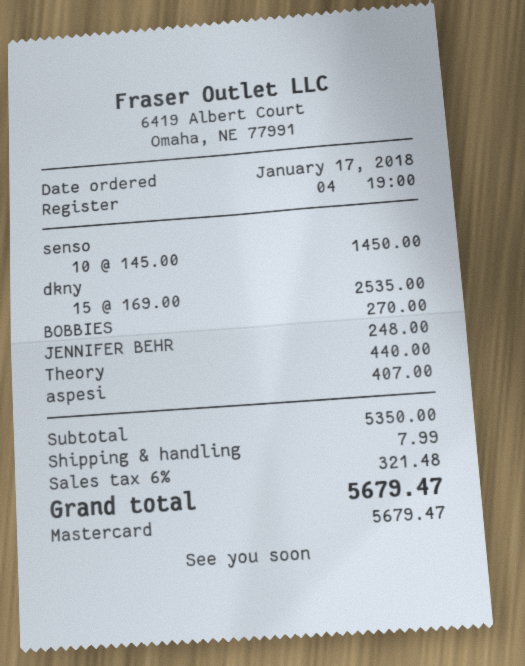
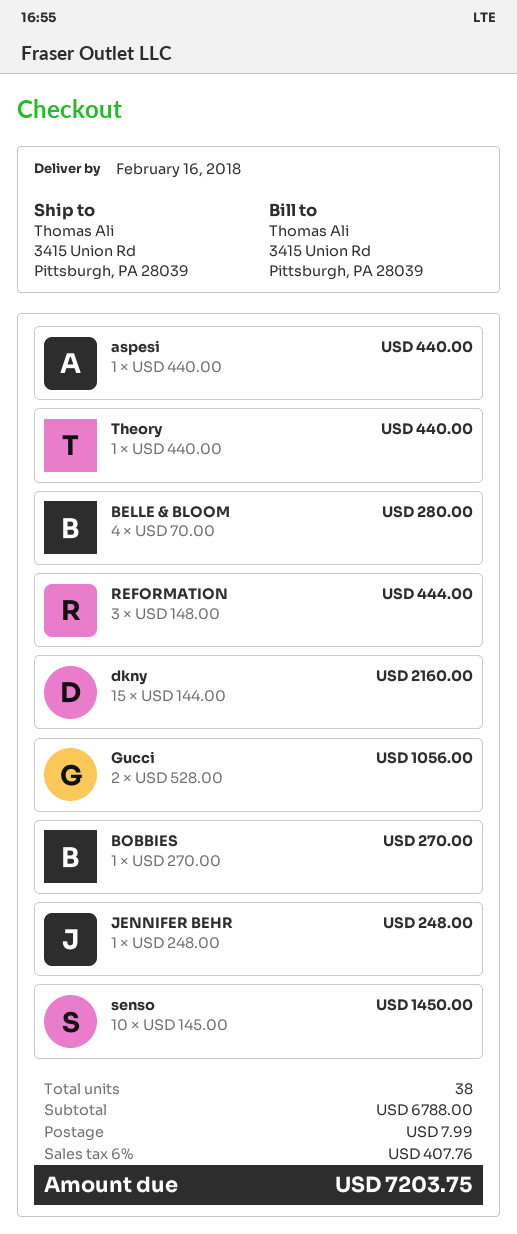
dkny: 15 x 169.00 = 2535.00 -> 15 x 144.00 = 2160.00
aspesi: 1 x 407.00 = 407.00 -> 1 x 440.00 = 440.00
BELLE & BLOOM: none -> 4 x 70.00 = 280.00
REFORMATION: none -> 3 x 148.00 = 444.00
Gucci: none -> 2 x 528.00 = 1056.00
subtotal: 5350.00 -> 6788.00
tax: 6% = 321.48 -> 6% = 407.76
total: 5679.47 -> 7203.75

